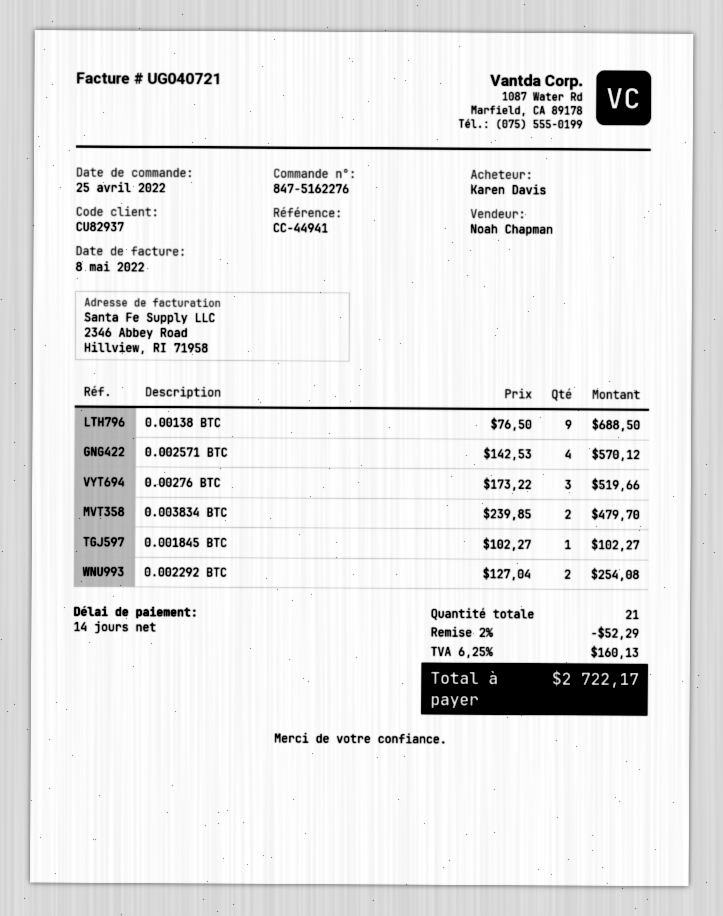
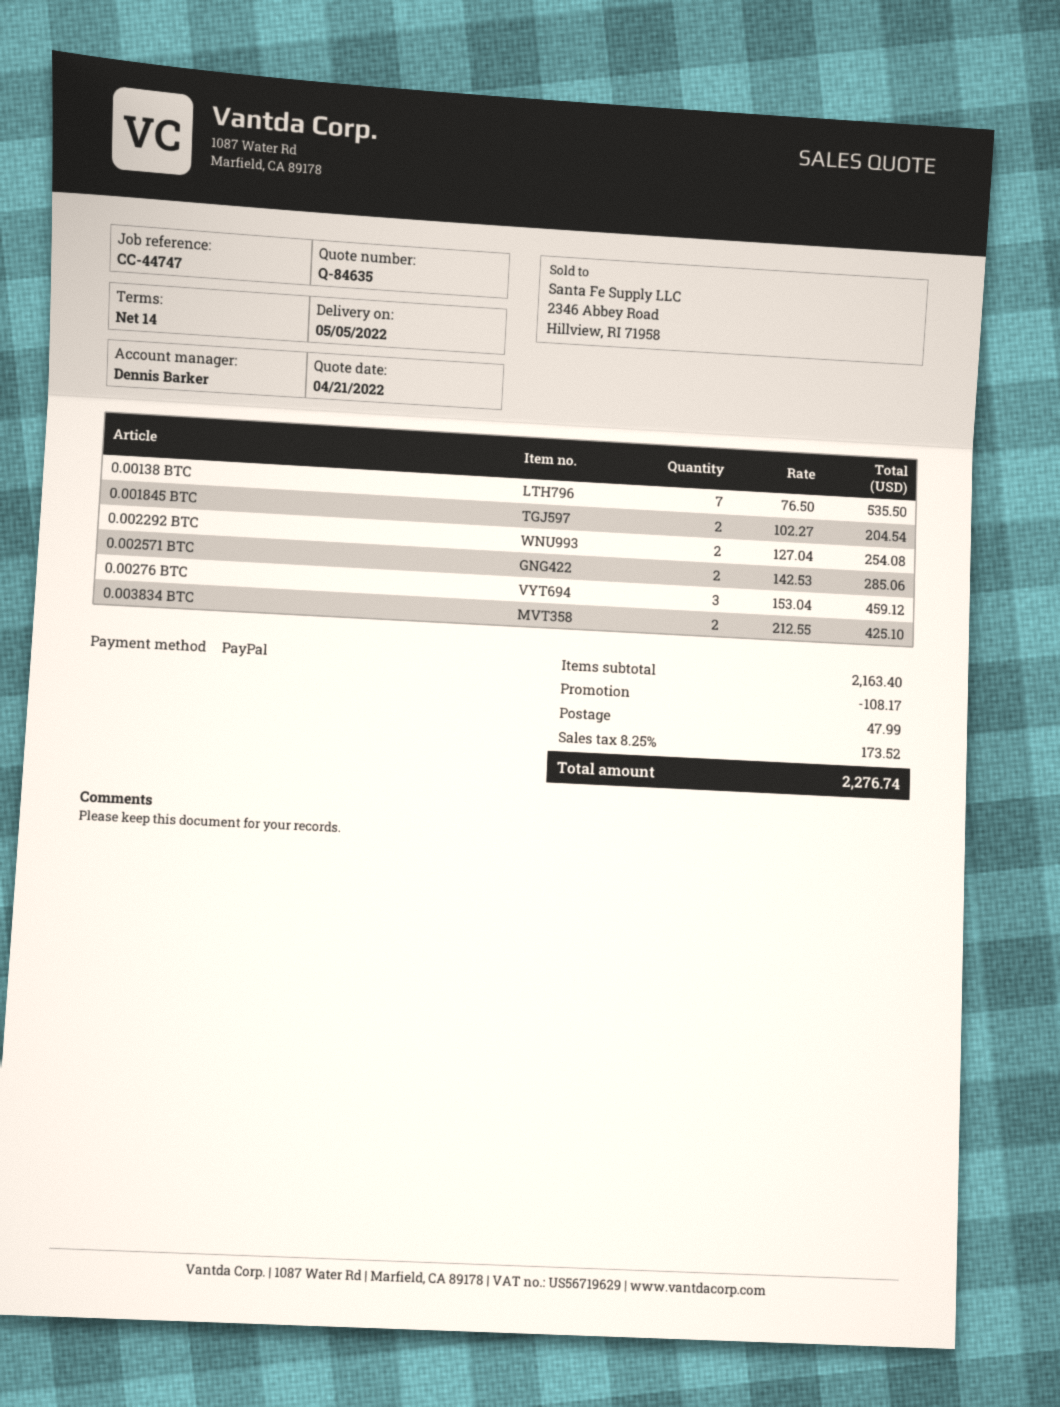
reference: CC-44941 -> CC-44747
sales rep: Noah Chapman -> Dennis Barker
0.00138 BTC: 9 x 76.50 = 688.50 -> 7 x 76.50 = 535.50
0.002571 BTC: 4 x 142.53 = 570.12 -> 2 x 142.53 = 285.06
0.00276 BTC: 3 x 173.22 = 519.66 -> 3 x 153.04 = 459.12
0.003834 BTC: 2 x 239.85 = 479.70 -> 2 x 212.55 = 425.10
0.001845 BTC: 1 x 102.27 = 102.27 -> 2 x 102.27 = 204.54
discount: 52.29 -> 108.17
shipping: none -> 47.99
tax: 6.25% = 160.13 -> 8.25% = 173.52
total: 2722.17 -> 2276.74

